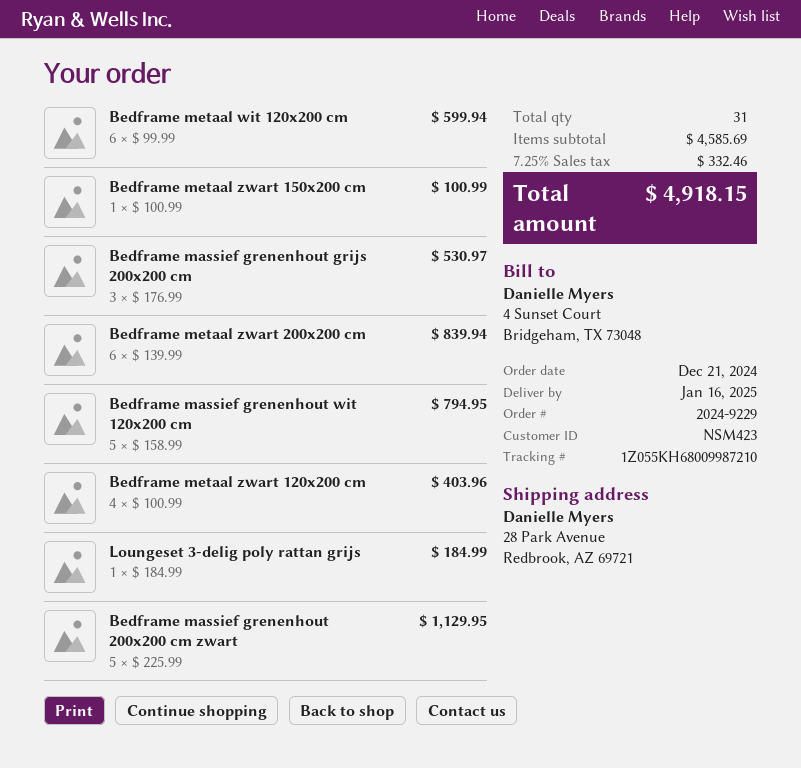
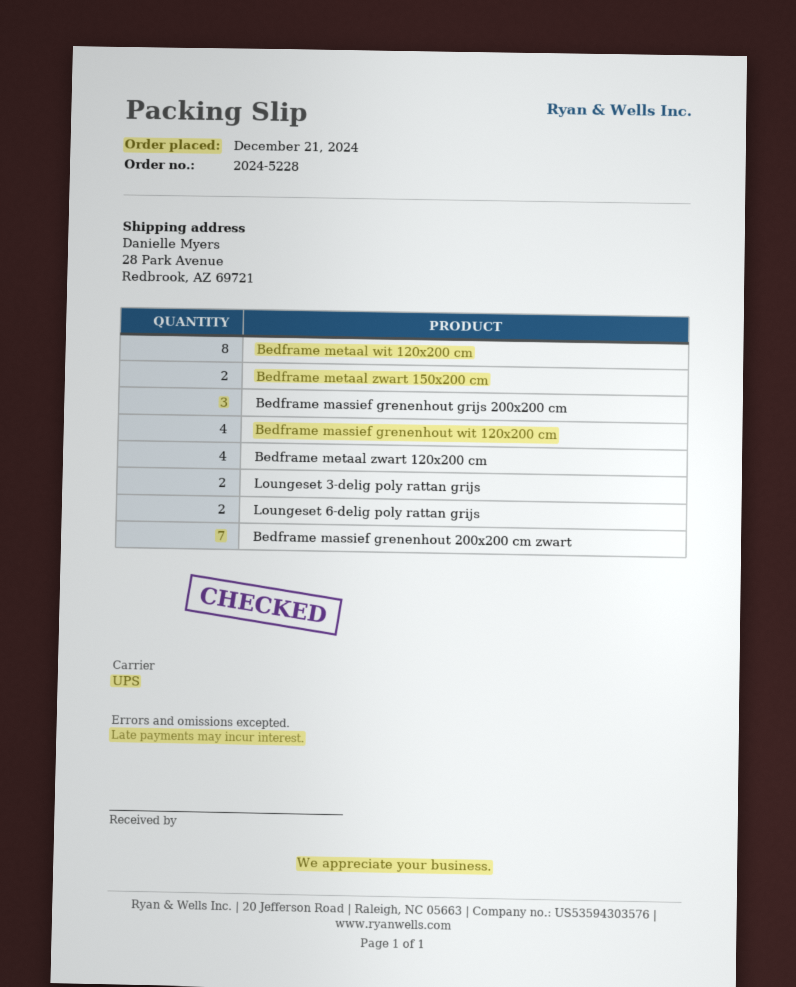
order number: 2024-9229 -> 2024-5228
Bedframe metaal wit 120x200 cm: 6 -> 8
Bedframe metaal zwart 150x200 cm: 1 -> 2
Bedframe metaal zwart 200x200 cm: 6 -> none
Bedframe massief grenenhout wit 120x200 cm: 5 -> 4
Loungeset 3-delig poly rattan grijs: 1 -> 2
Bedframe massief grenenhout 200x200 cm zwart: 5 -> 7
Loungeset 6-delig poly rattan grijs: none -> 2

